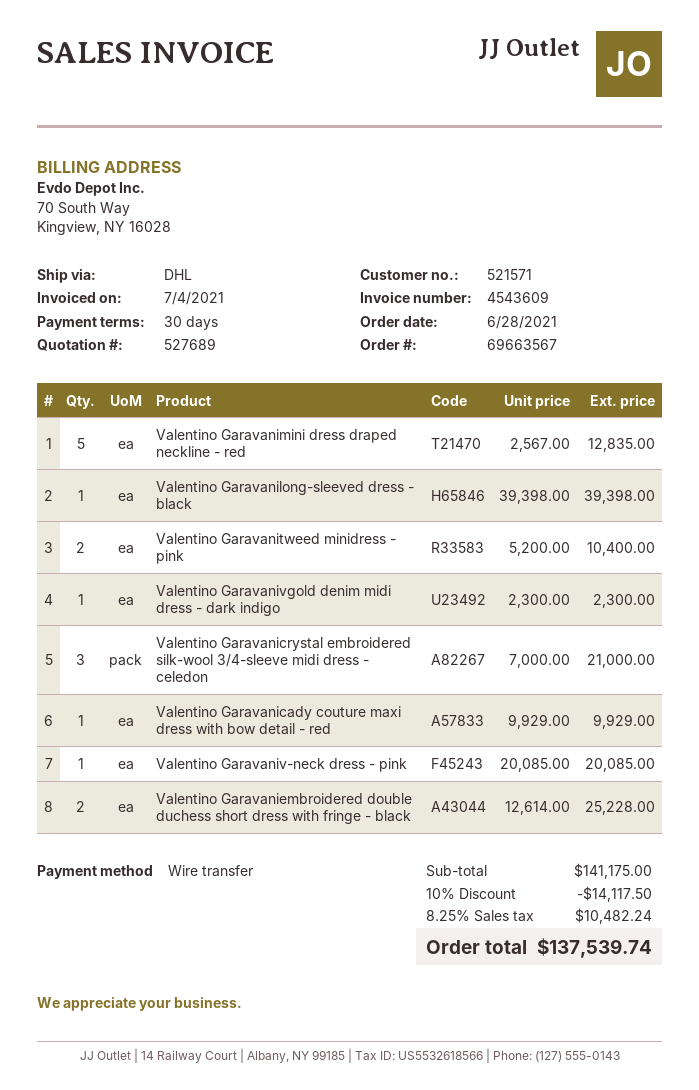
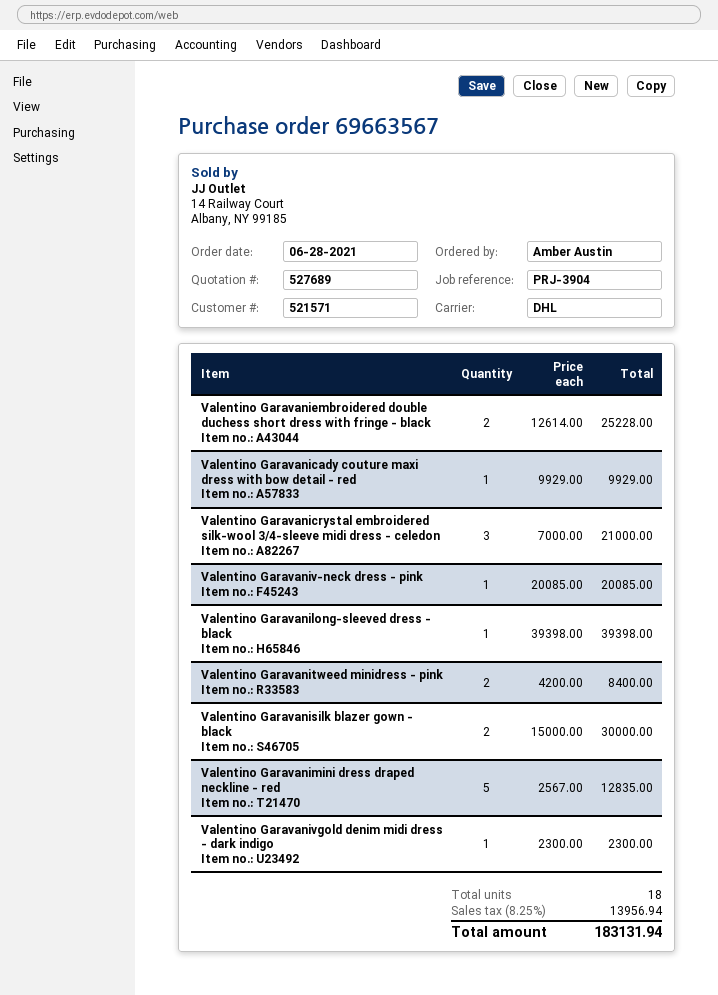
Valentino Garavanitweed minidress - pink: 2 x 5200.00 = 10400.00 -> 2 x 4200.00 = 8400.00
Valentino Garavanisilk blazer gown - black: none -> 2 x 15000.00 = 30000.00
discount: 10% = 14117.50 -> none
tax: 8.25% = 10482.24 -> 8.25% = 13956.94
total: 137539.74 -> 183131.94

